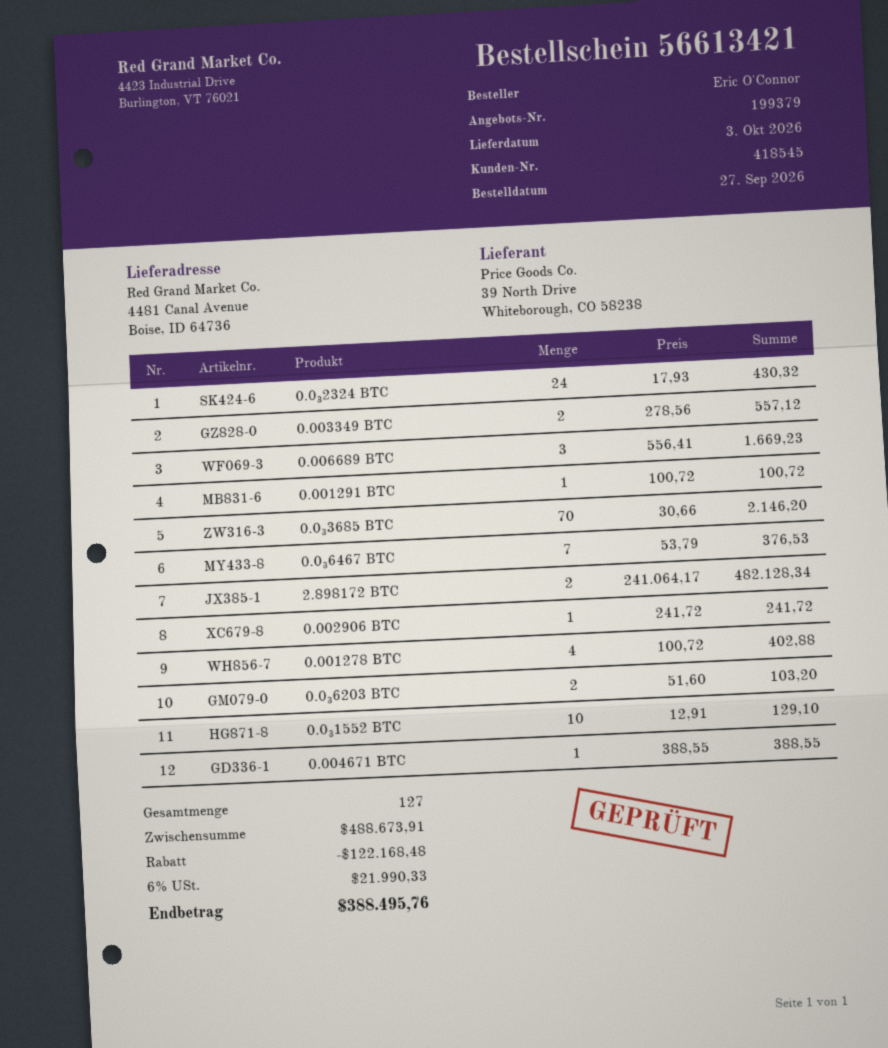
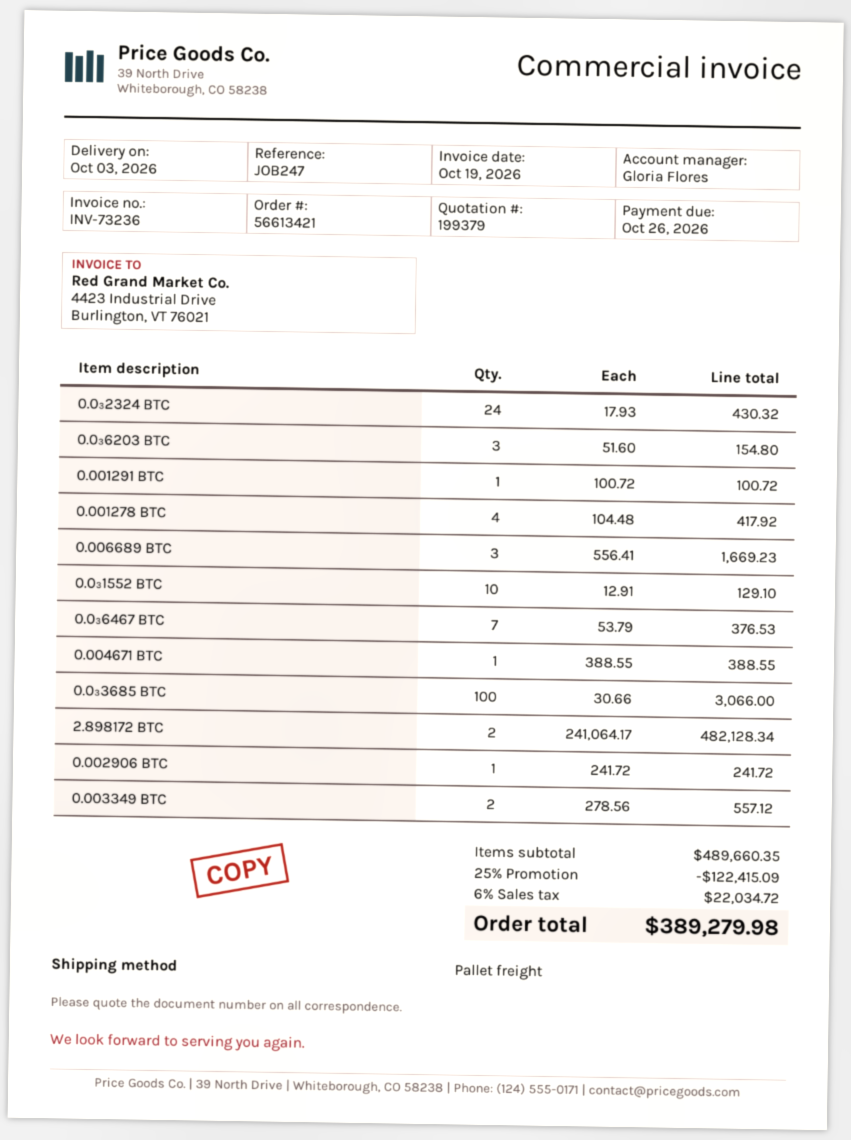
0.0₃3685 BTC: 70 x 30.66 = 2146.20 -> 100 x 30.66 = 3066.00
0.001278 BTC: 4 x 100.72 = 402.88 -> 4 x 104.48 = 417.92
0.0₃6203 BTC: 2 x 51.60 = 103.20 -> 3 x 51.60 = 154.80
subtotal: 488673.91 -> 489660.35
discount: 122168.48 -> 122415.09
tax: 6% = 21990.33 -> 6% = 22034.72
total: 388495.76 -> 389279.98

